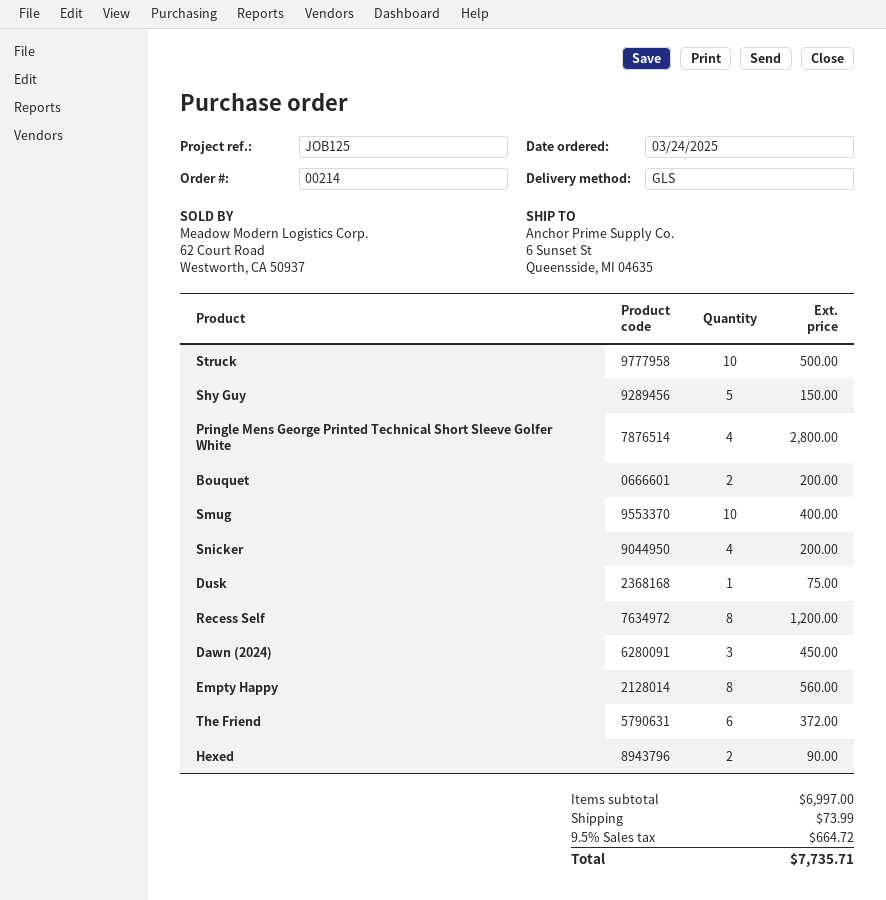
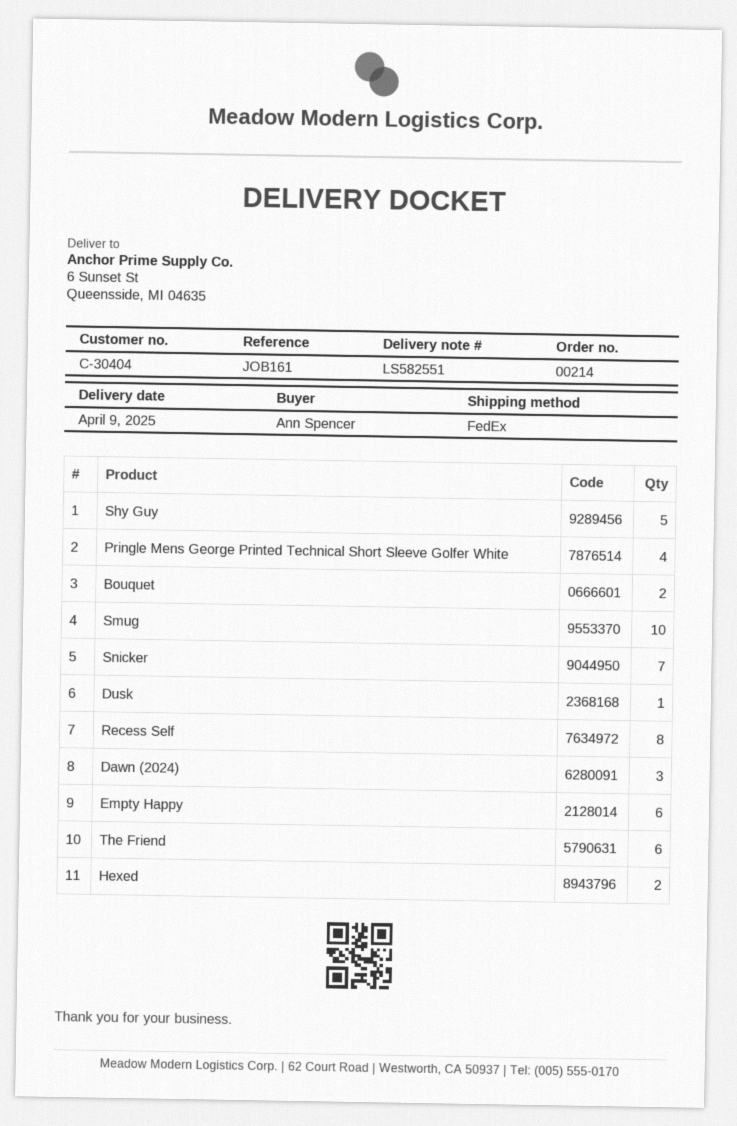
reference: JOB125 -> JOB161
shipping method: GLS -> FedEx
Struck: 10 -> none
Snicker: 4 -> 7
Empty Happy: 8 -> 6

